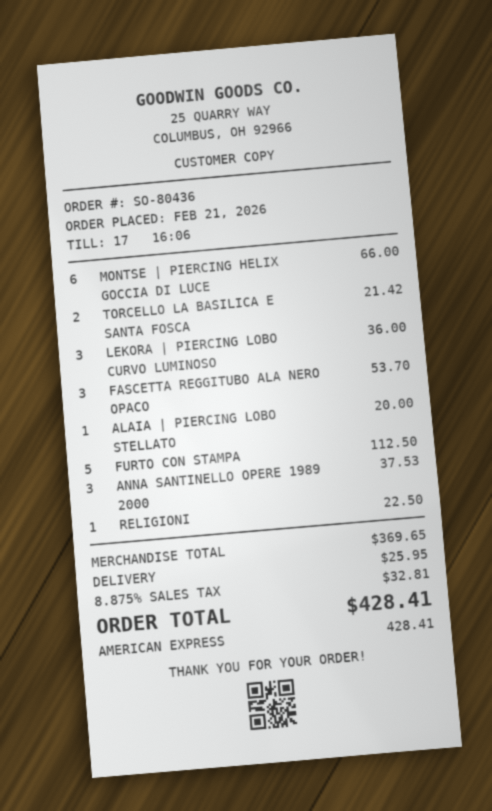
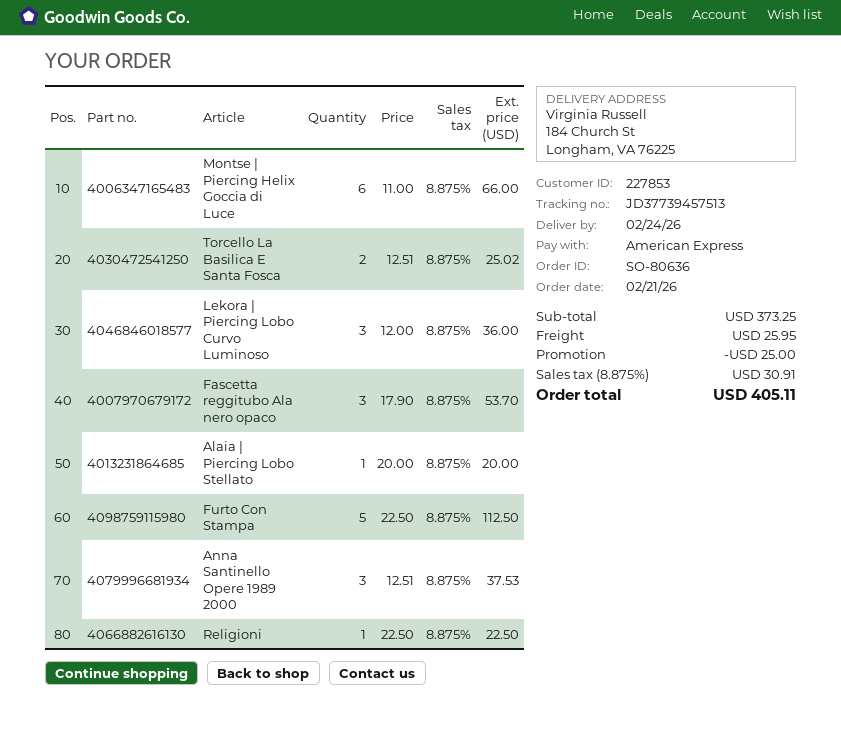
order number: SO-80436 -> SO-80636
TORCELLO LA BASILICA E SANTA FOSCA: 2 for 21.42 -> 2 for 25.02
subtotal: 369.65 -> 373.25
discount: none -> 25.00
tax: 8.875% = 32.81 -> 8.875% = 30.91
total: 428.41 -> 405.11

